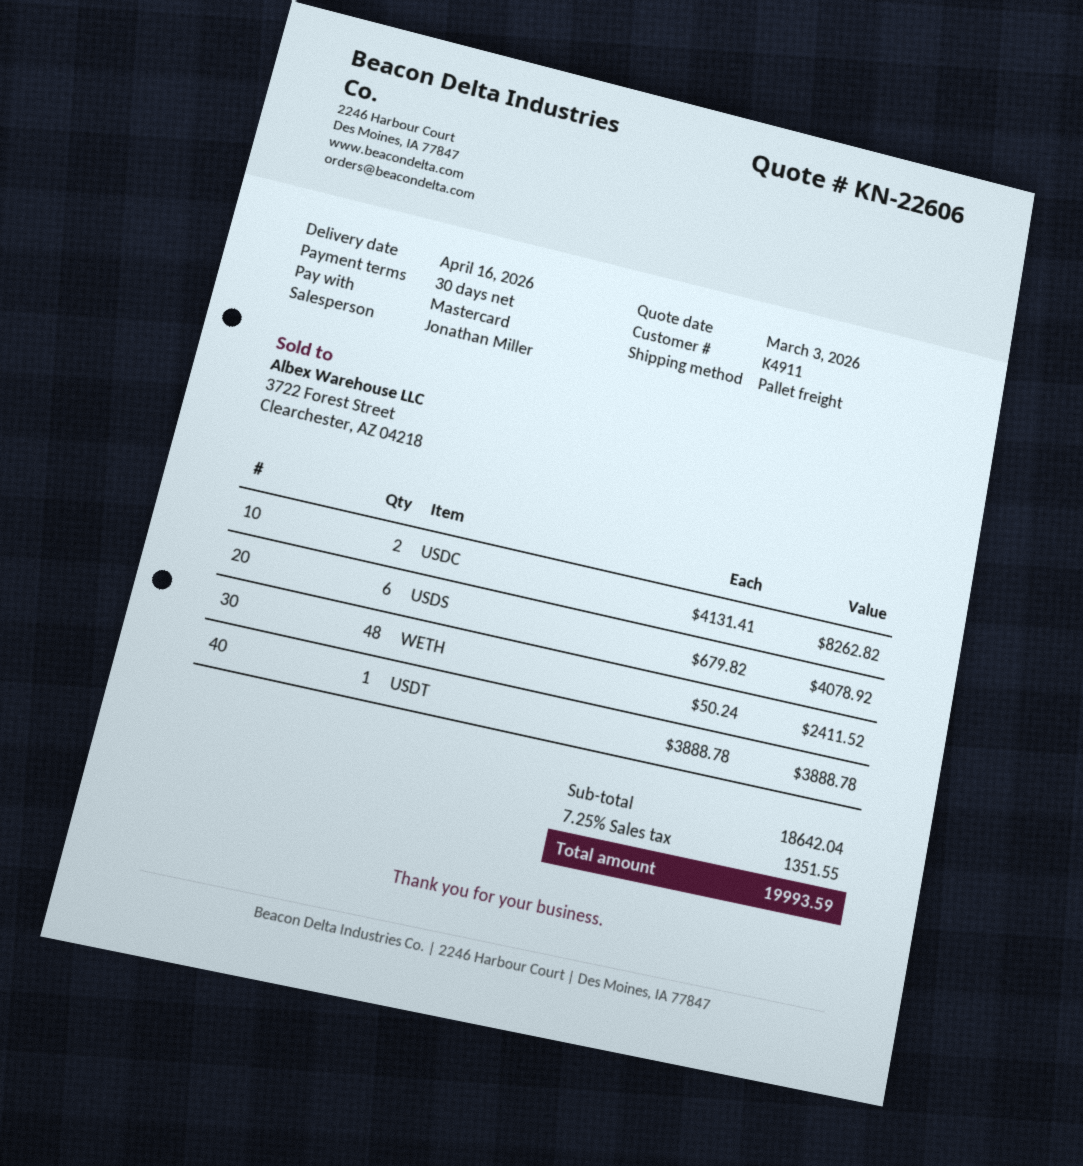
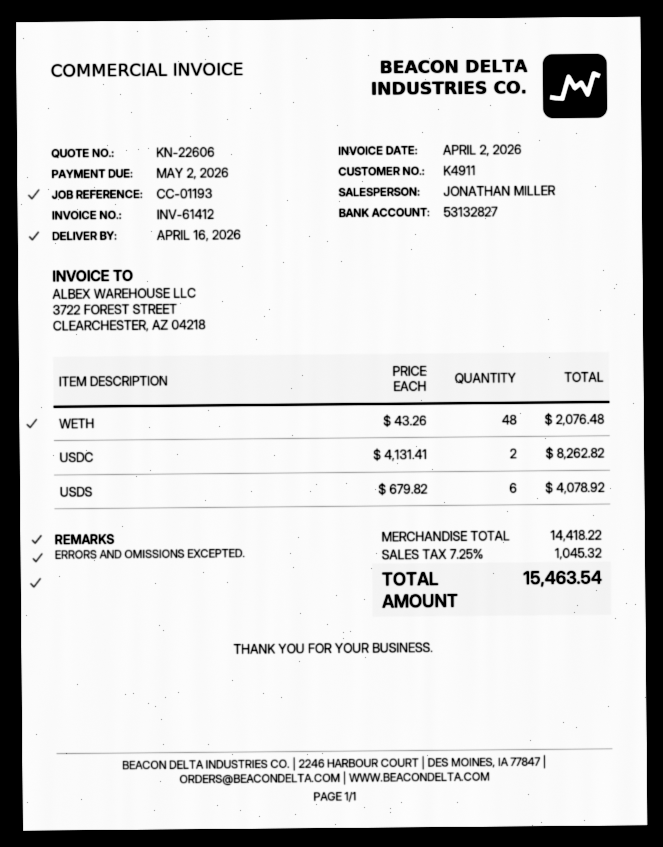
WETH: 48 x 50.24 = 2411.52 -> 48 x 43.26 = 2076.48
USDT: 1 x 3888.78 = 3888.78 -> none
subtotal: 18642.04 -> 14418.22
tax: 7.25% = 1351.55 -> 7.25% = 1045.32
total: 19993.59 -> 15463.54

